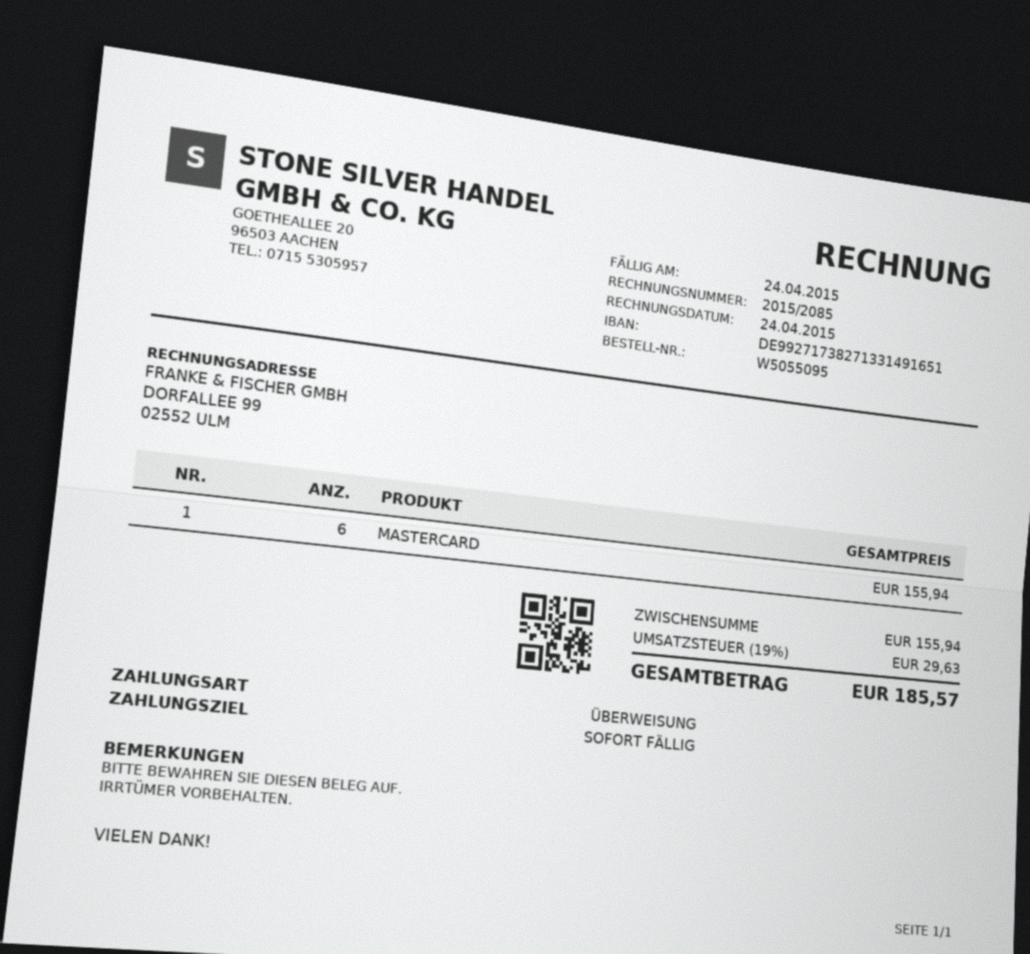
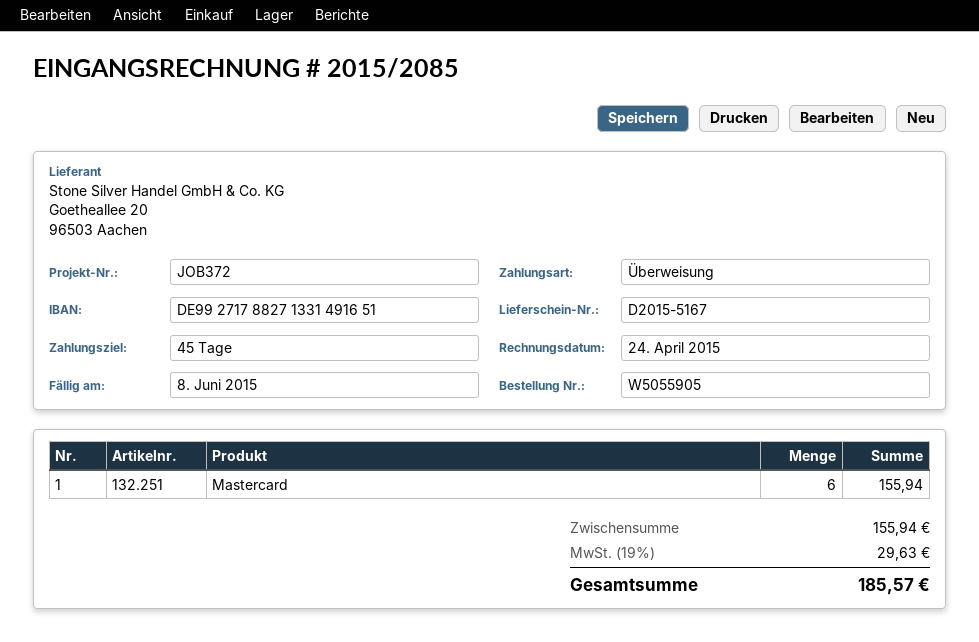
order number: W5055095 -> W5055905
payment terms: on receipt -> 45 days
due date: 2015-04-24 -> 2015-06-08
bank account: DE99271738271331491651 -> DE99271788271331491651

